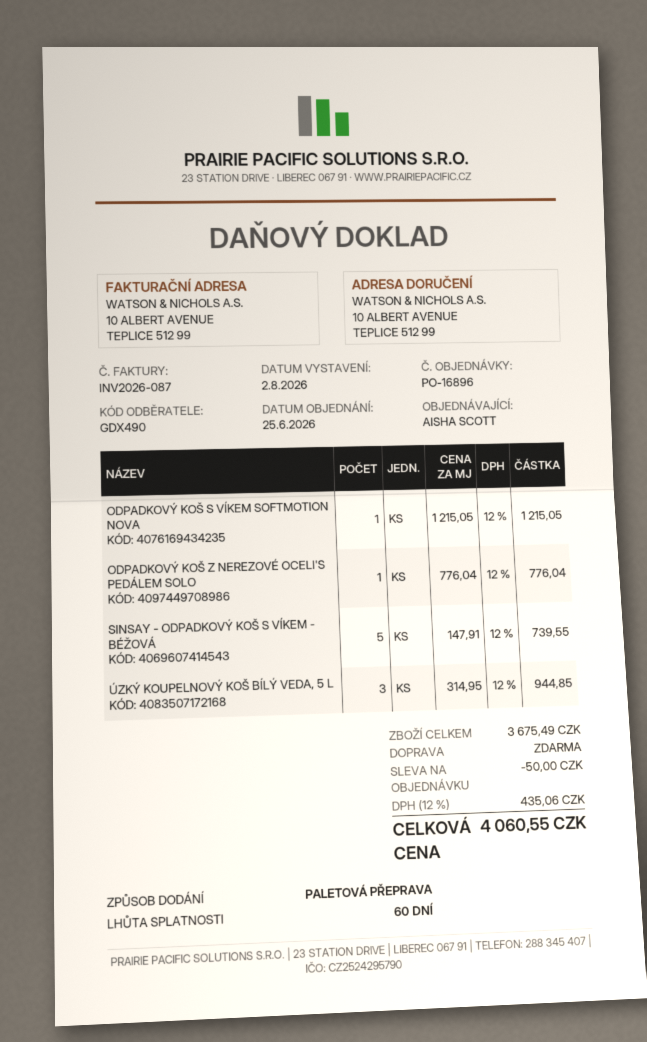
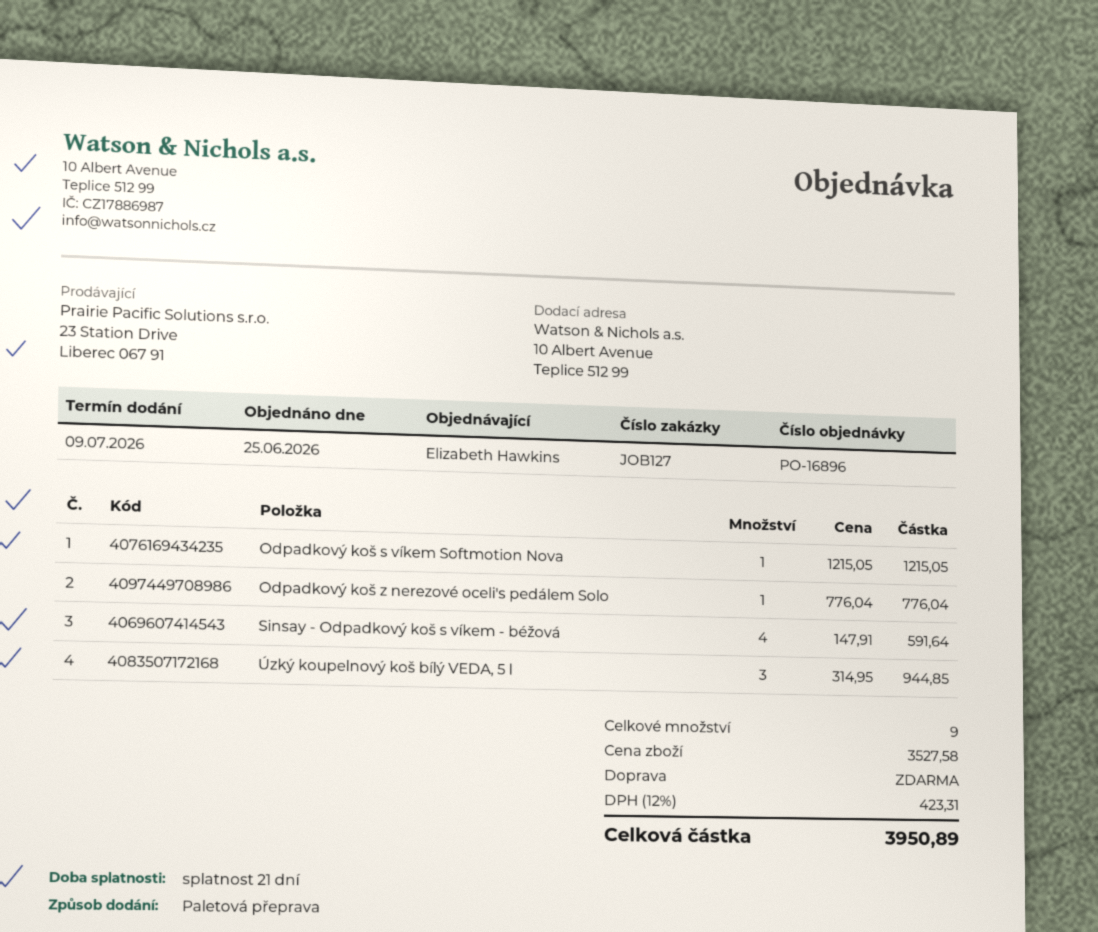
payment terms: 60 days -> 21 days
ordered by: AISHA SCOTT -> Elizabeth Hawkins
SINSAY - ODPADKOVÝ KOŠ S VÍKEM - BÉŽOVÁ: 5 x 147.91 = 739.55 -> 4 x 147.91 = 591.64
subtotal: 3675.49 -> 3527.58
discount: 50.00 -> none
tax: 12% = 435.06 -> 12% = 423.31
total: 4060.55 -> 3950.89

